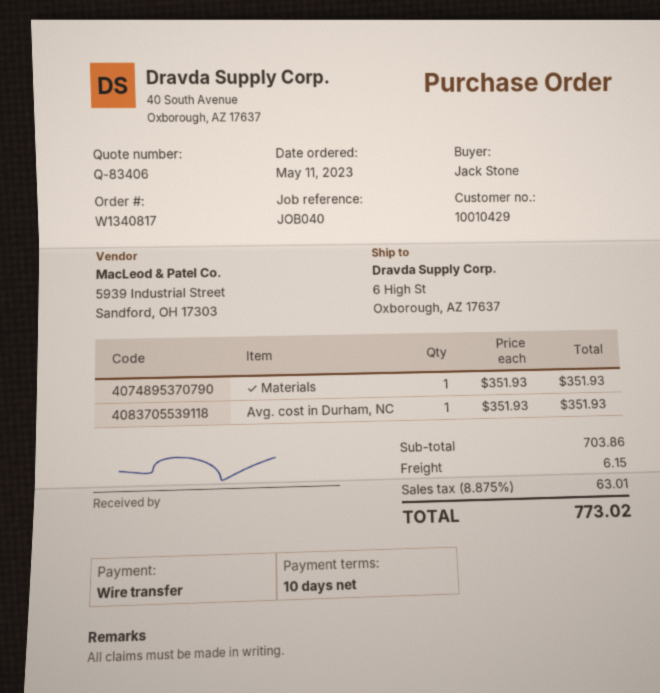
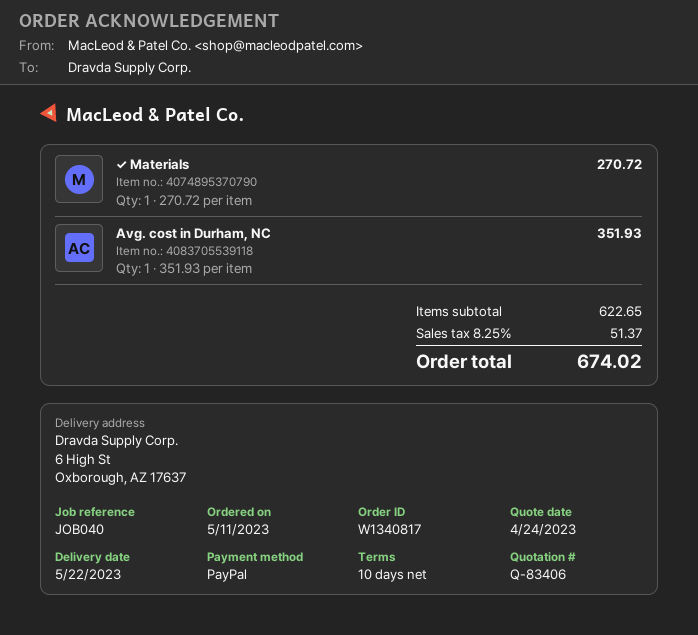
payment method: bank transfer -> PayPal
✓ Materials: 1 x 351.93 = 351.93 -> 1 x 270.72 = 270.72
subtotal: 703.86 -> 622.65
shipping: 6.15 -> none
tax: 8.875% = 63.01 -> 8.25% = 51.37
total: 773.02 -> 674.02

